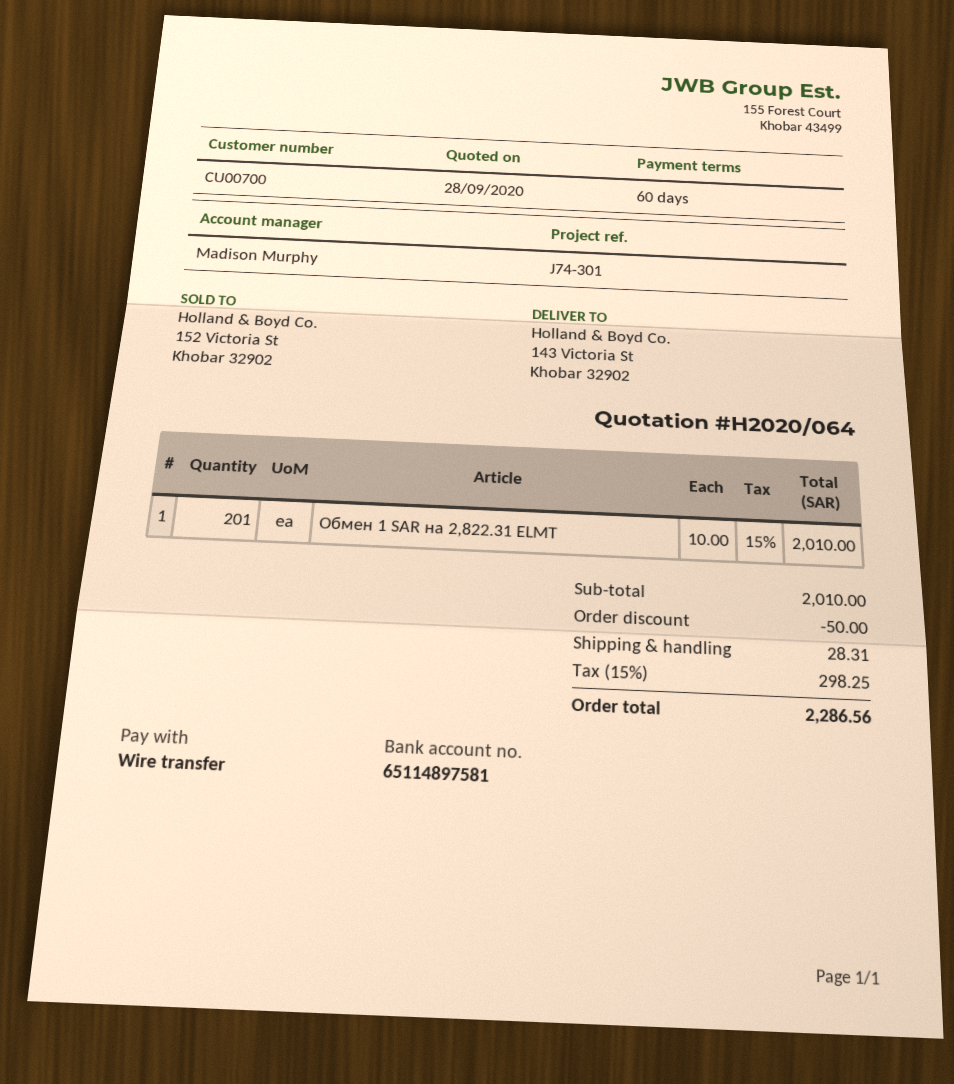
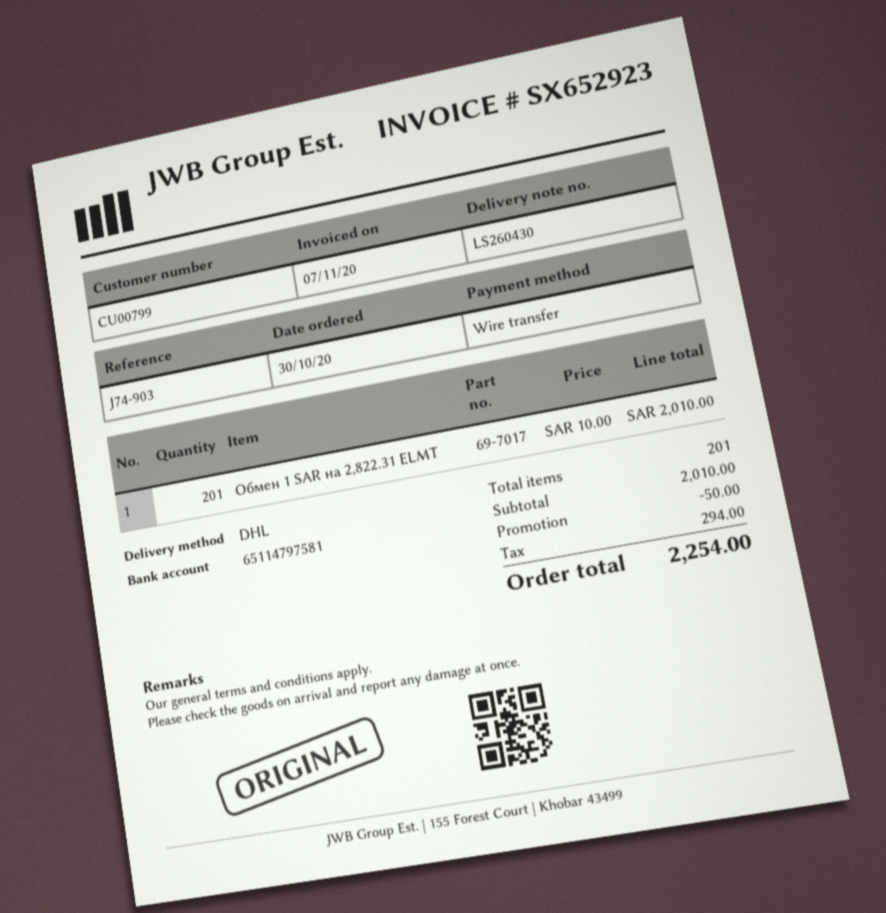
customer number: CU00700 -> CU00799
reference: J74-301 -> J74-903
bank account: 65114897581 -> 65114797581
shipping: 28.31 -> none
tax: 298.25 -> 294.00
total: 2286.56 -> 2254.00

